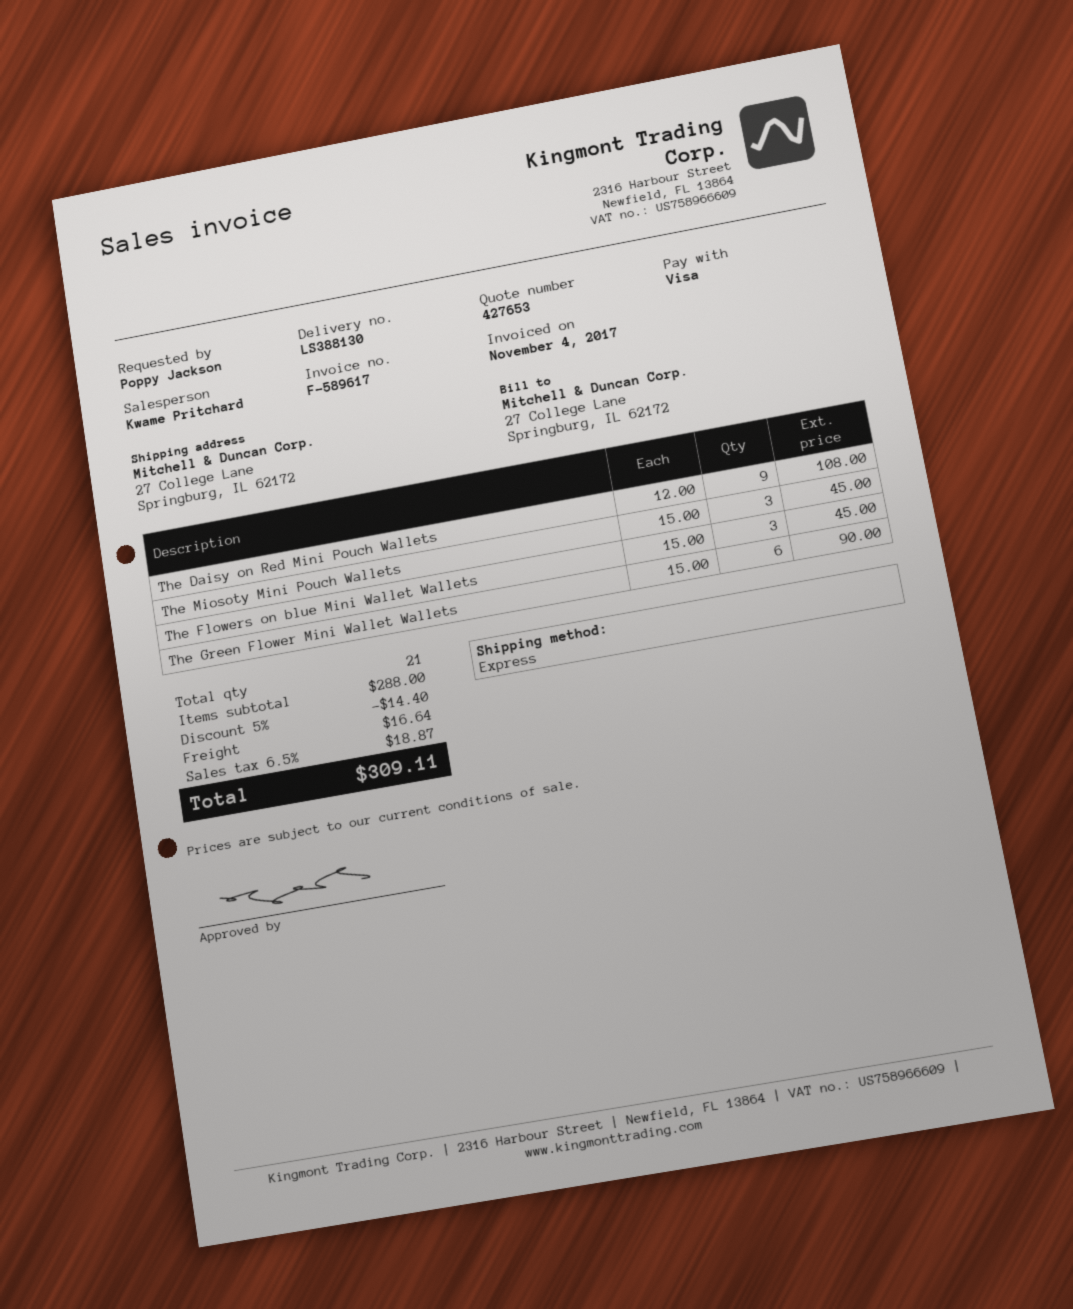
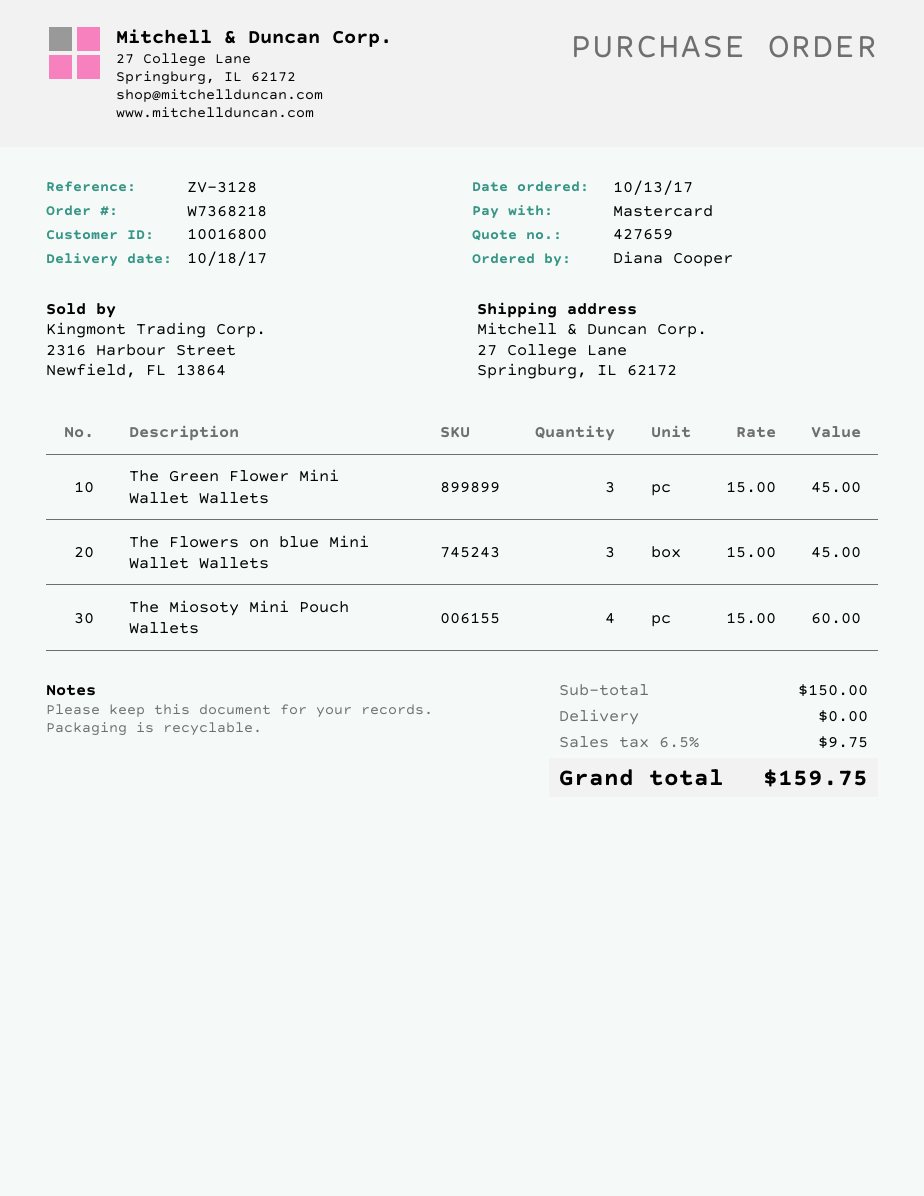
quote number: 427653 -> 427659
ordered by: Poppy Jackson -> Diana Cooper
payment method: Visa -> Mastercard
The Daisy on Red Mini Pouch Wallets: 9 x 12.00 = 108.00 -> none
The Miosoty Mini Pouch Wallets: 3 x 15.00 = 45.00 -> 4 x 15.00 = 60.00
The Green Flower Mini Wallet Wallets: 6 x 15.00 = 90.00 -> 3 x 15.00 = 45.00
subtotal: 288.00 -> 150.00
discount: 5% = 14.40 -> none
shipping: 16.64 -> 0.00
tax: 6.5% = 18.87 -> 6.5% = 9.75
total: 309.11 -> 159.75

